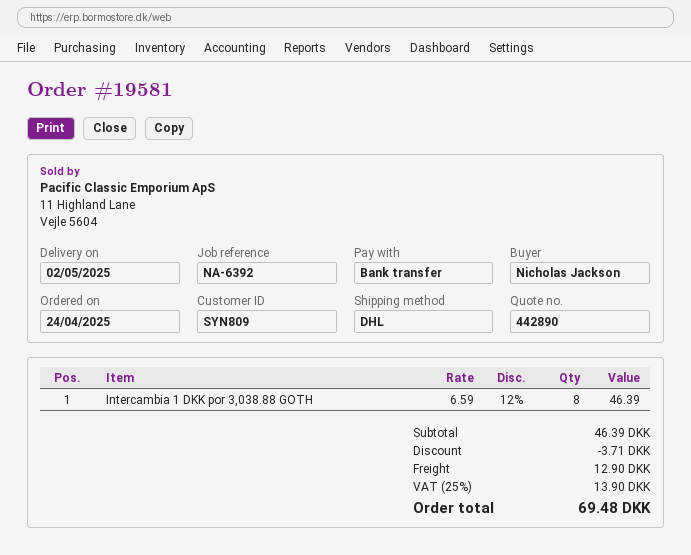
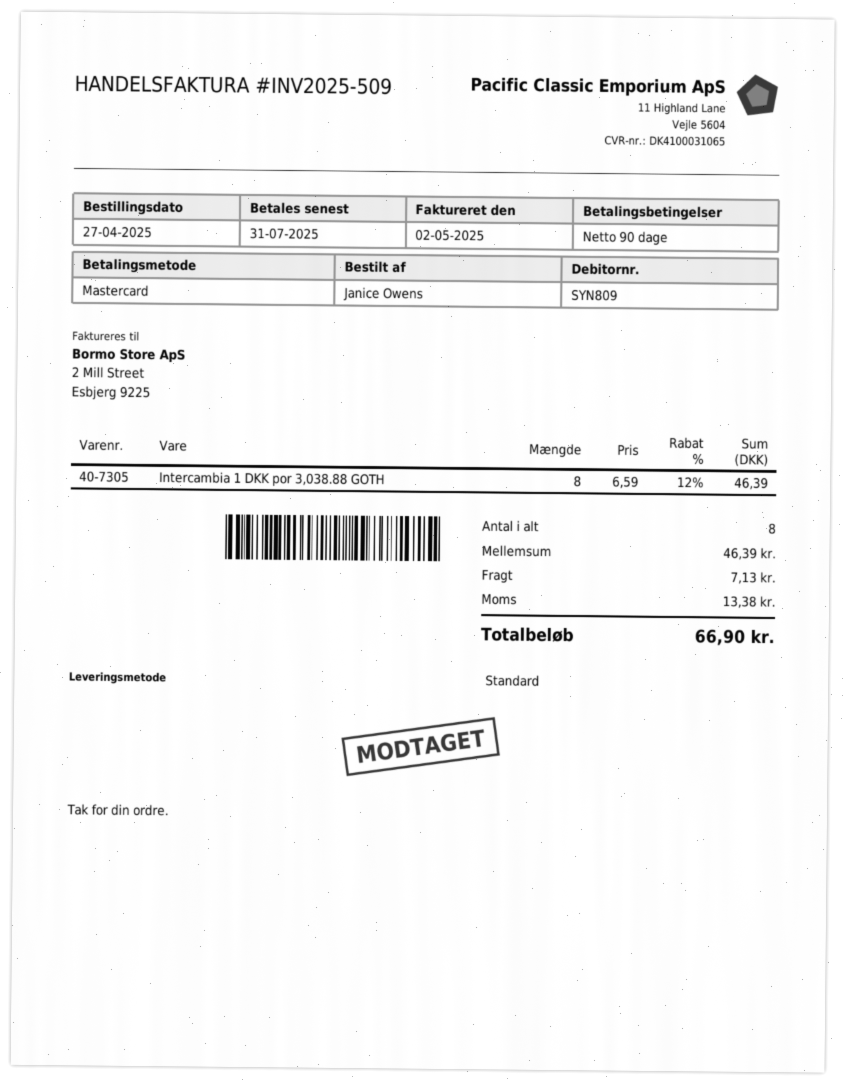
order date: 2025-04-24 -> 2025-04-27
ordered by: Nicholas Jackson -> Janice Owens
payment method: bank transfer -> Mastercard
shipping method: DHL -> standard
discount: 3.71 -> none
shipping: 12.90 -> 7.13
tax: 13.90 -> 13.38
total: 69.48 -> 66.90

